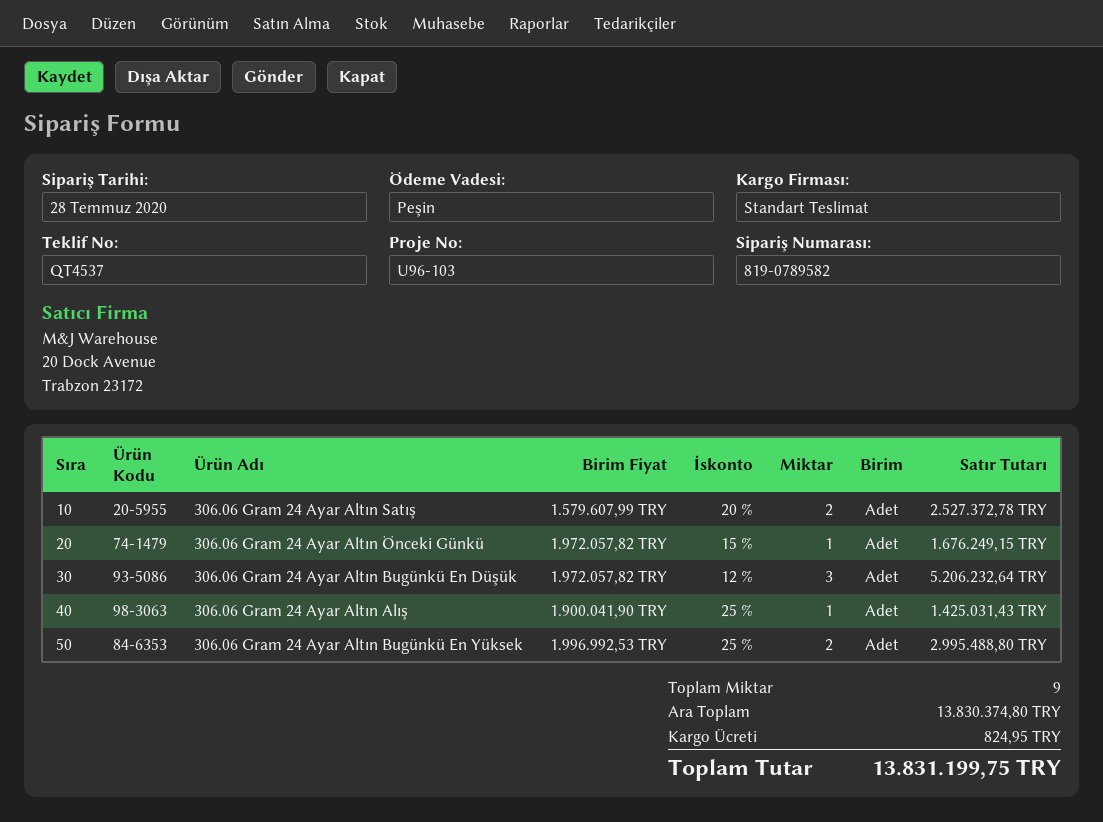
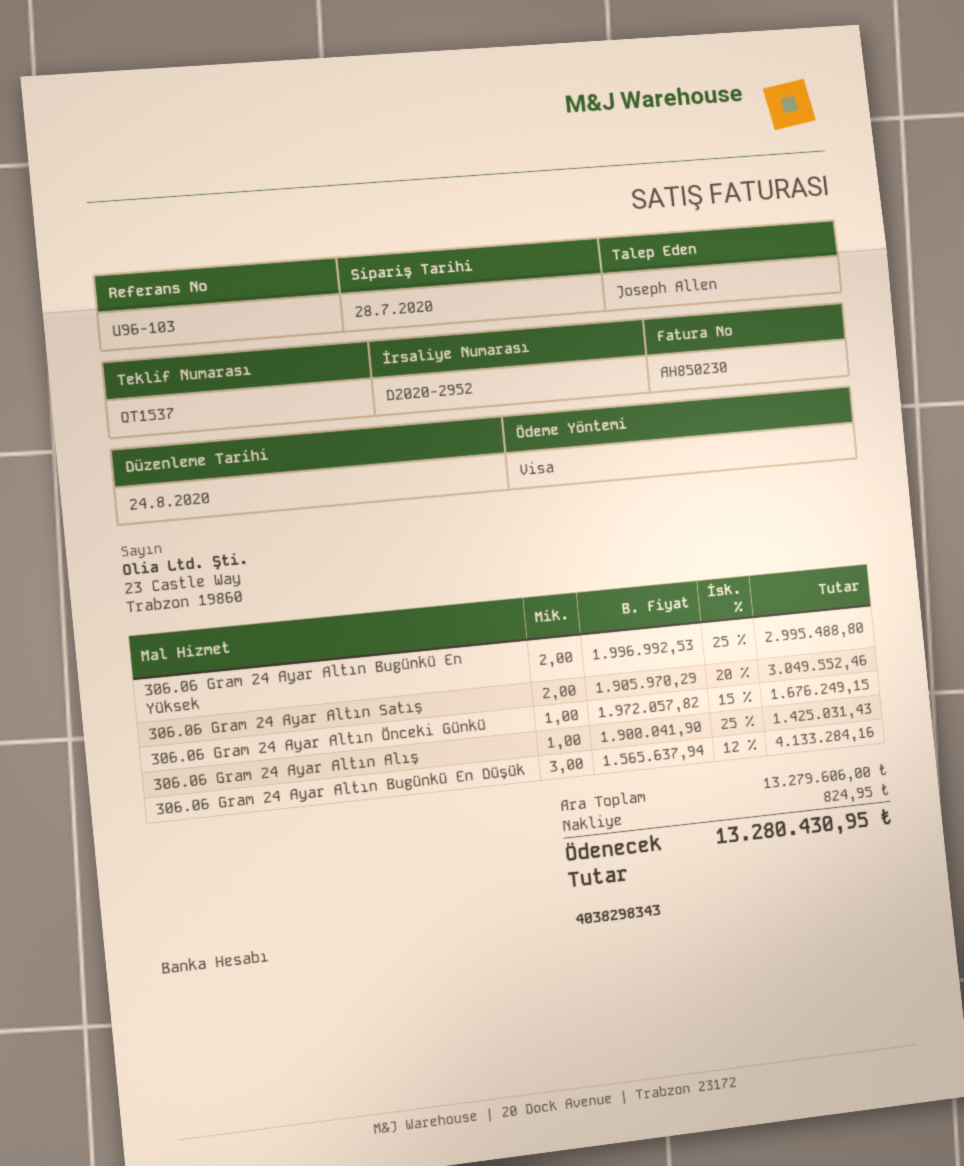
quote number: QT4537 -> QT1537
306.06 Gram 24 Ayar Altın Satış: 2 x 1579607.99 - 20% = 2527372.78 -> 2 x 1905970.29 - 20% = 3049552.46
306.06 Gram 24 Ayar Altın Bugünkü En Düşük: 3 x 1972057.82 - 12% = 5206232.64 -> 3 x 1565637.94 - 12% = 4133284.16
subtotal: 13830374.80 -> 13279606.00
total: 13831199.75 -> 13280430.95

